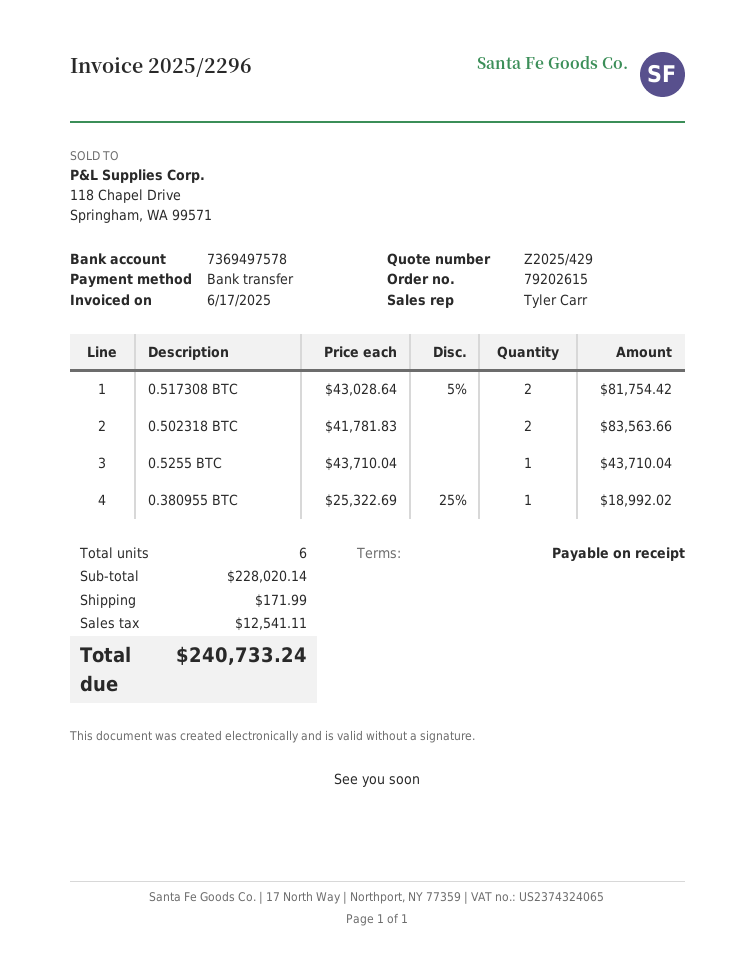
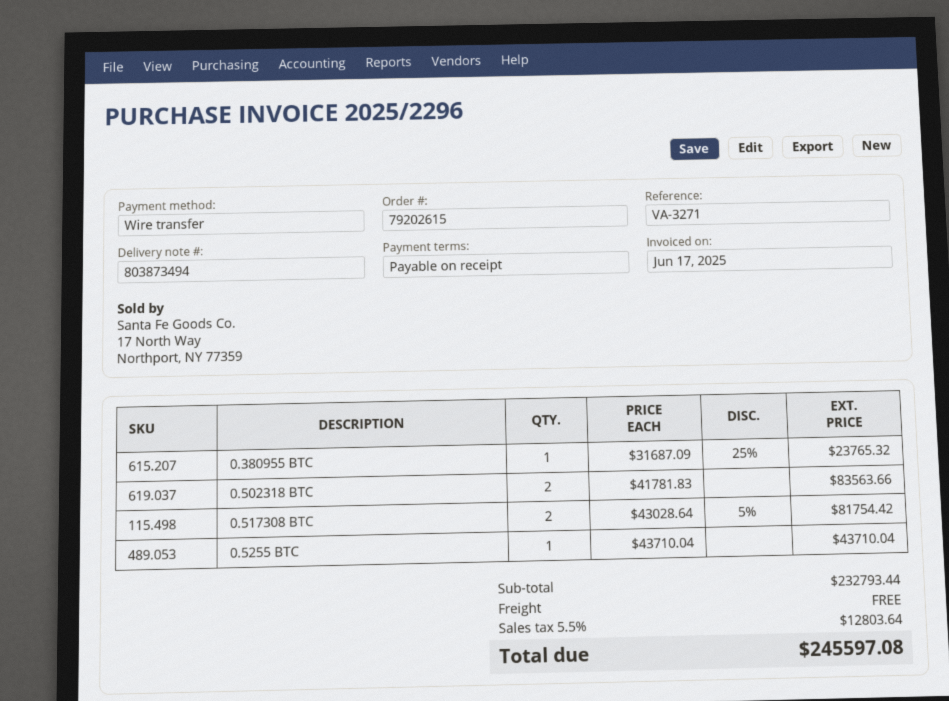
0.380955 BTC: 1 x 25322.69 - 25% = 18992.02 -> 1 x 31687.09 - 25% = 23765.32
subtotal: 228020.14 -> 232793.44
shipping: 171.99 -> 0.00
tax: 12541.11 -> 12803.64
total: 240733.24 -> 245597.08

